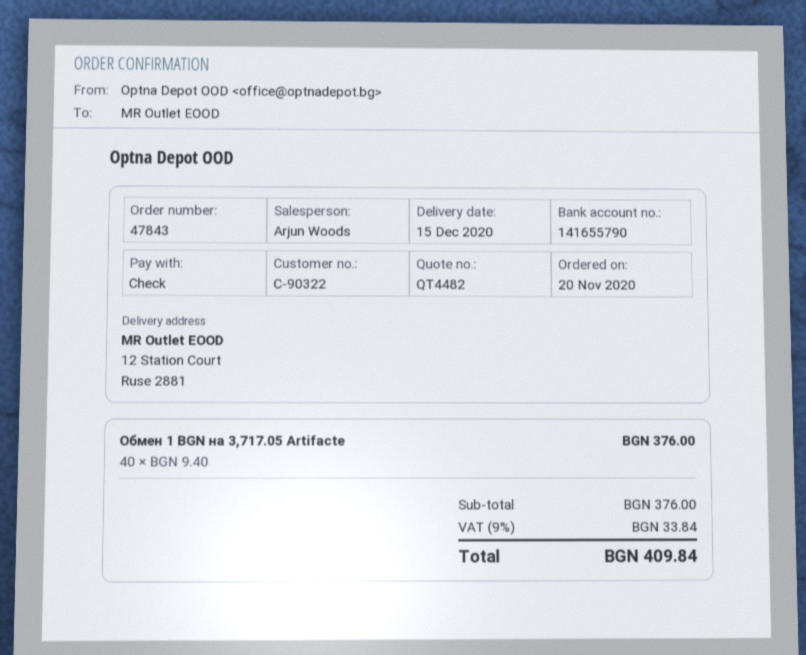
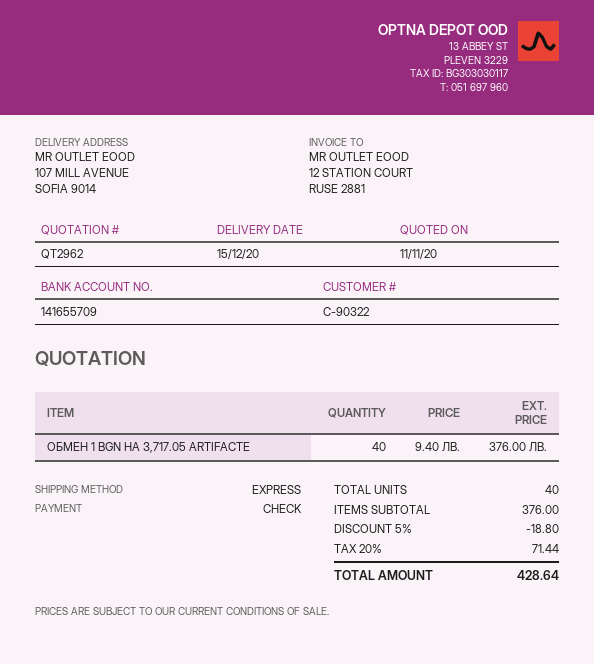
quote number: QT4482 -> QT2962
bank account: 141655790 -> 141655709
ship to: 12 Station Court, Ruse 2881 -> 107 MILL AVENUE, SOFIA 9014
discount: none -> 5% = 18.80
tax: 9% = 33.84 -> 20% = 71.44
total: 409.84 -> 428.64

